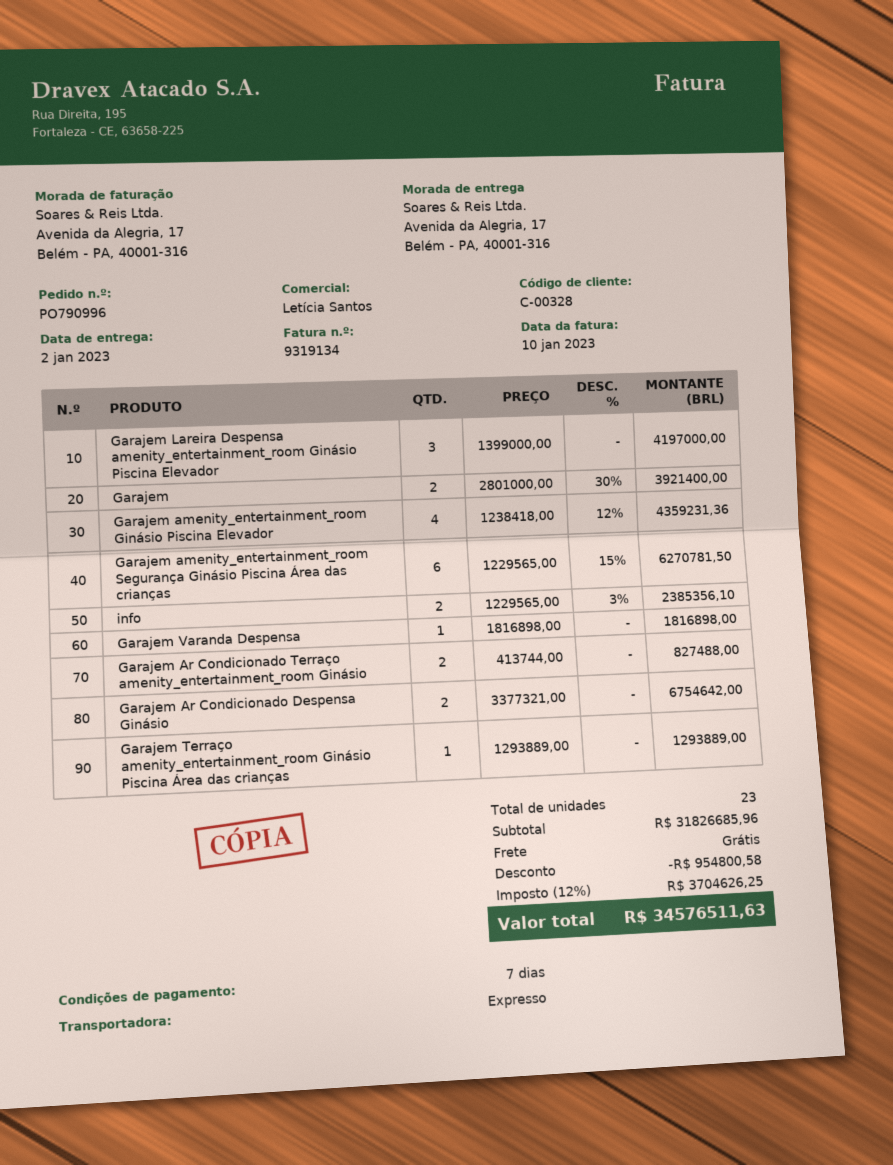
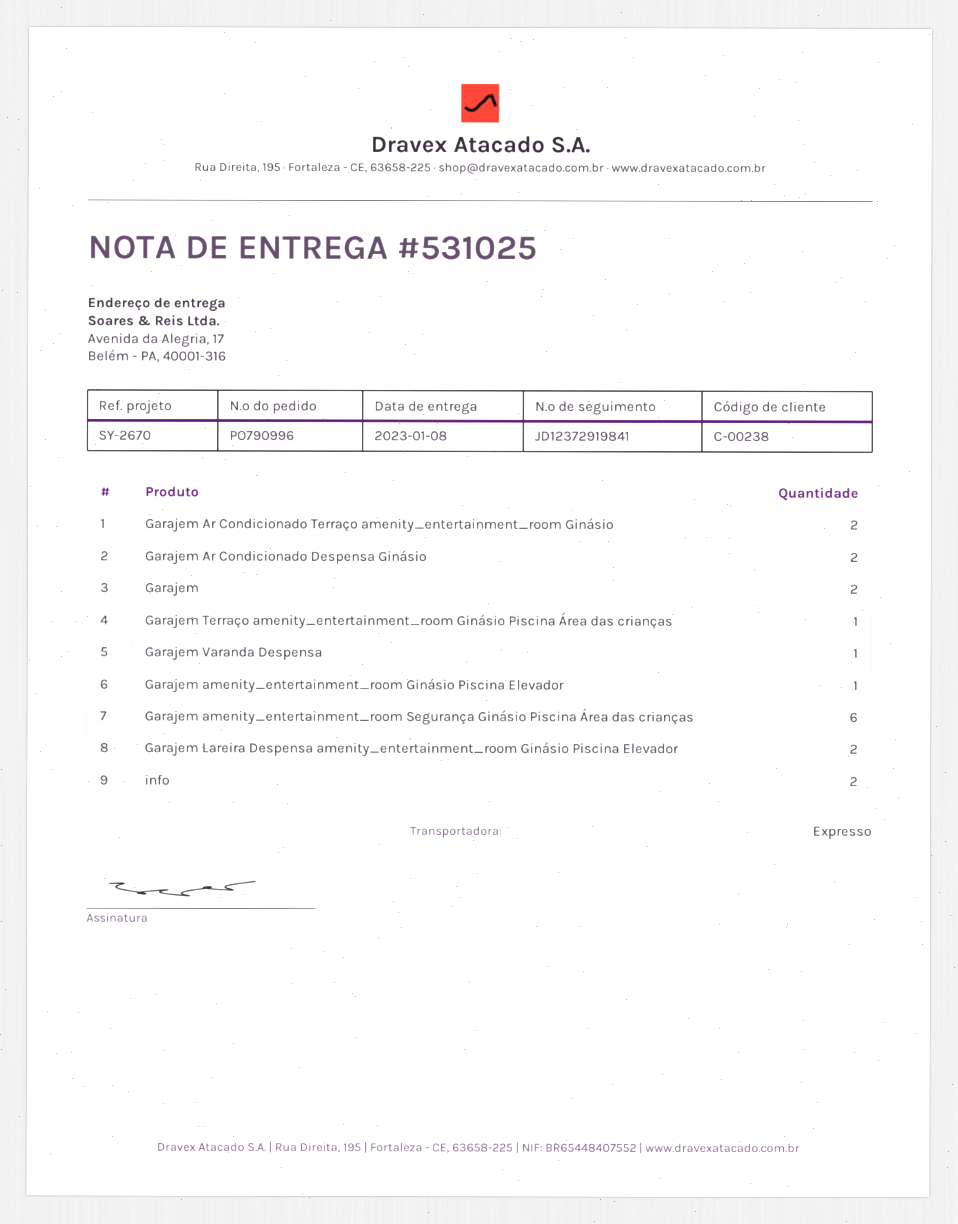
delivery date: 2023-01-02 -> 2023-01-08
customer number: C-00328 -> C-00238
Garajem Lareira Despensa amenity_entertainment_room Ginásio Piscina Elevador: 3 -> 2
Garajem amenity_entertainment_room Ginásio Piscina Elevador: 4 -> 1

